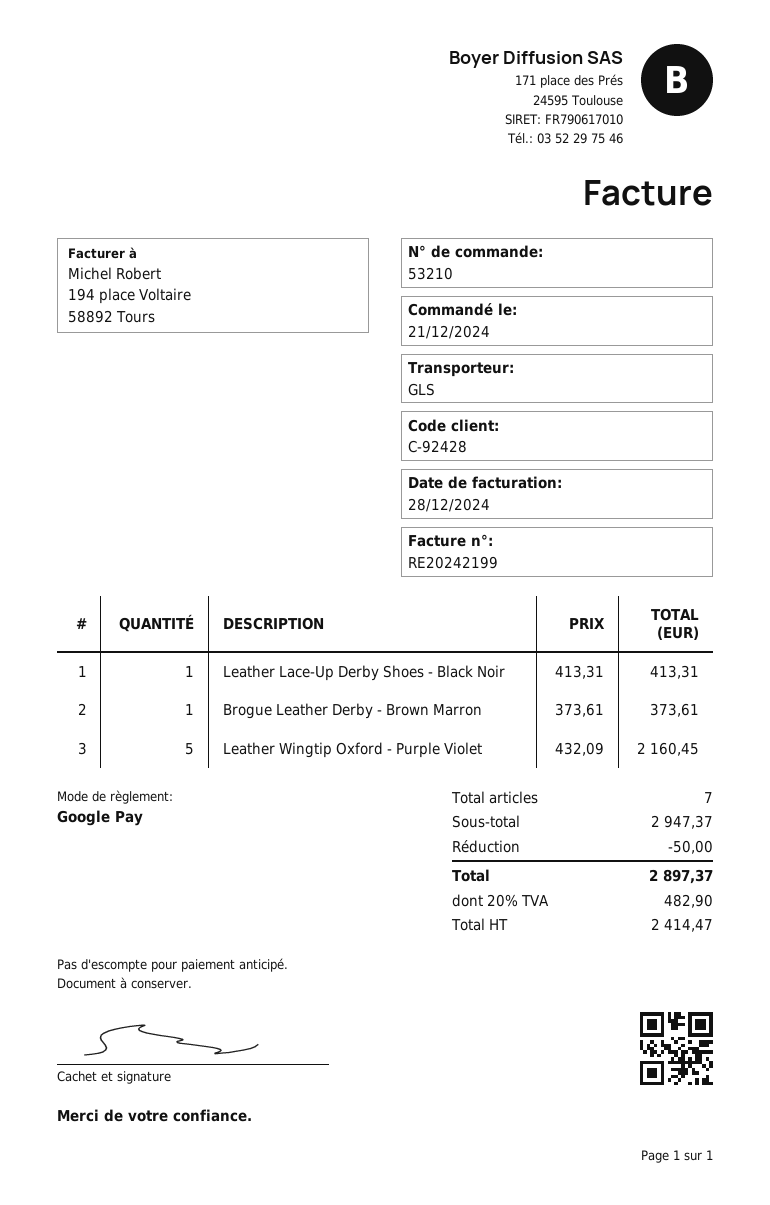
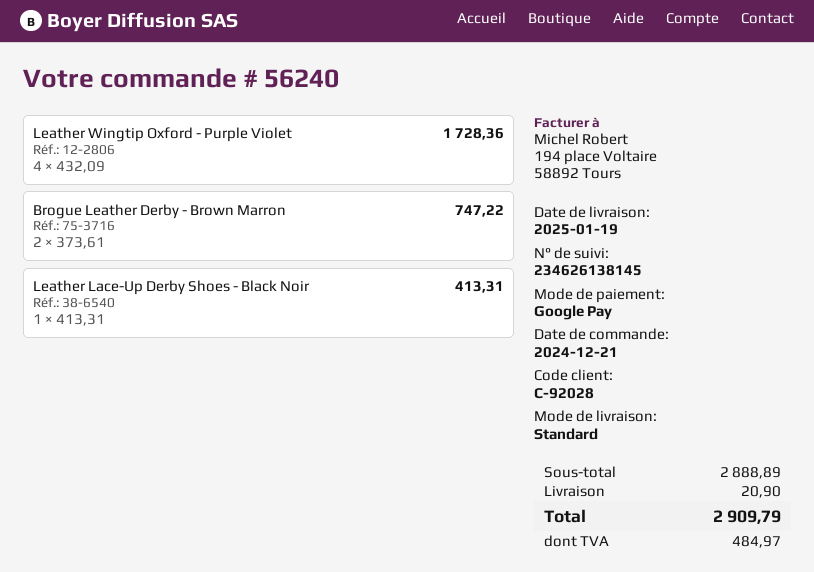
order number: 53210 -> 56240
customer number: C-92428 -> C-92028
shipping method: GLS -> standard
Brogue Leather Derby - Brown Marron: 1 x 373.61 = 373.61 -> 2 x 373.61 = 747.22
Leather Wingtip Oxford - Purple Violet: 5 x 432.09 = 2160.45 -> 4 x 432.09 = 1728.36
subtotal: 2947.37 -> 2888.89
discount: 50.00 -> none
shipping: none -> 20.90
tax: 482.90 -> 484.97
total: 2897.37 -> 2909.79

